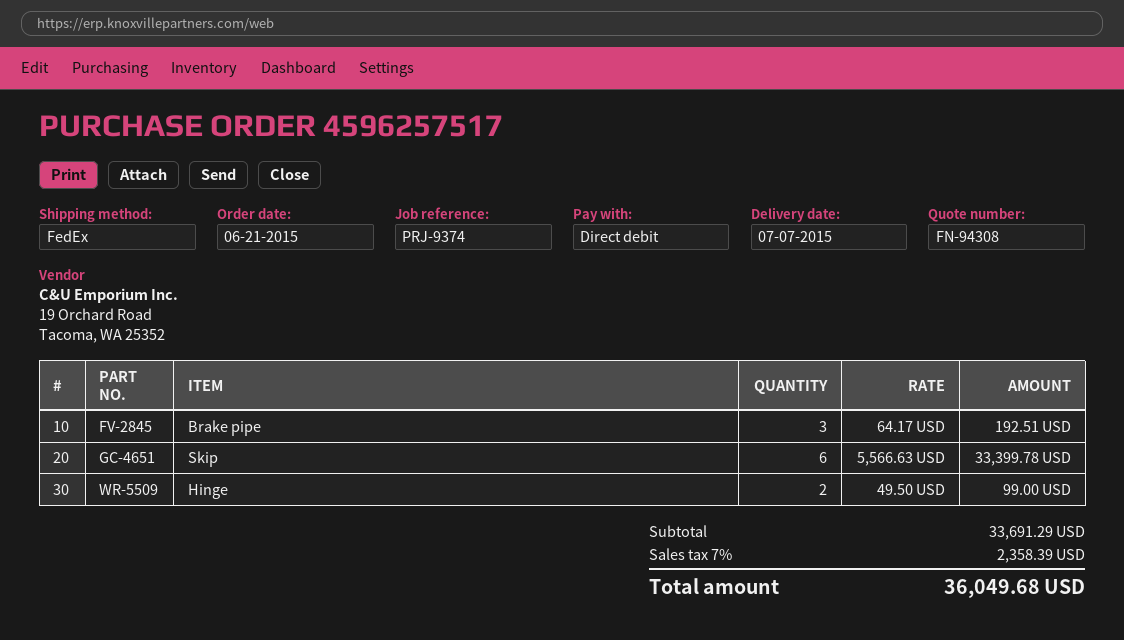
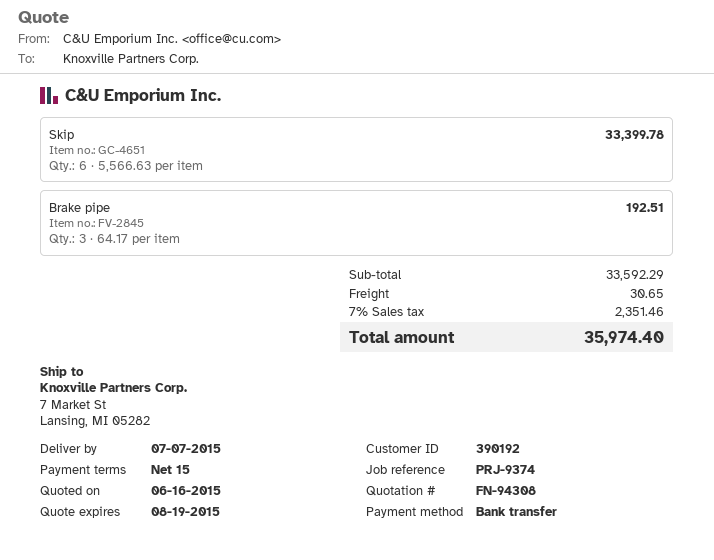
payment method: direct debit -> bank transfer
Hinge: 2 x 49.50 = 99.00 -> none
subtotal: 33691.29 -> 33592.29
shipping: none -> 30.65
tax: 7% = 2358.39 -> 7% = 2351.46
total: 36049.68 -> 35974.40

